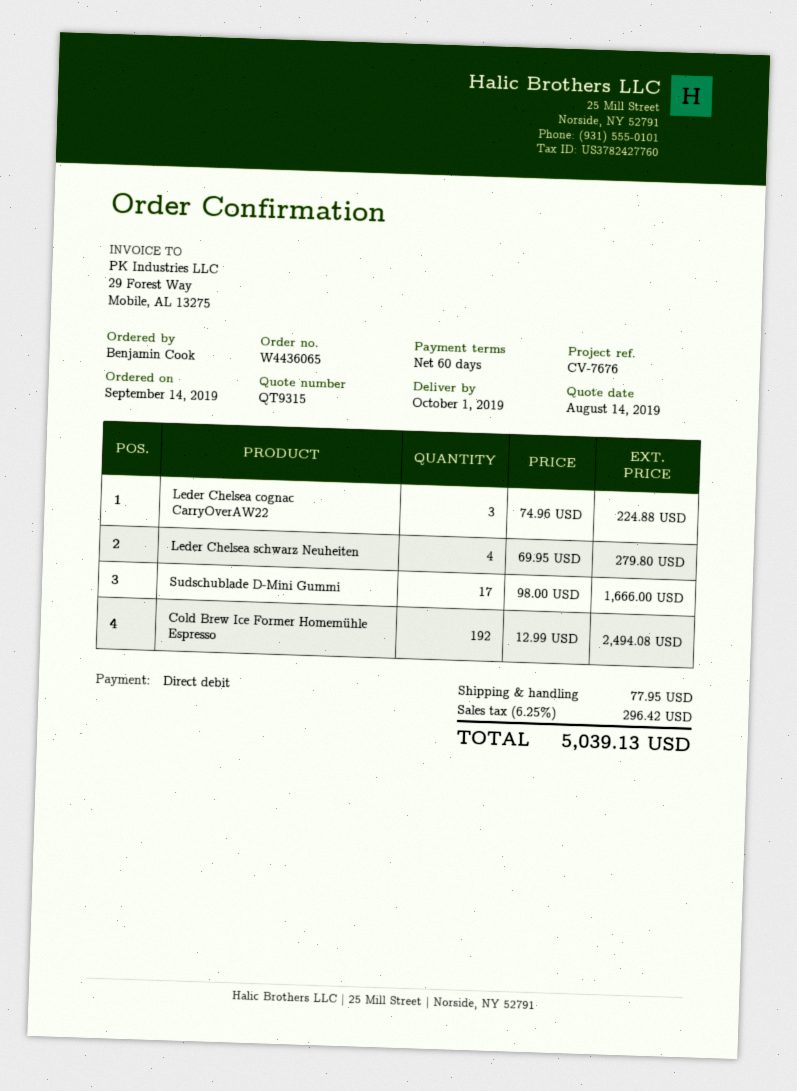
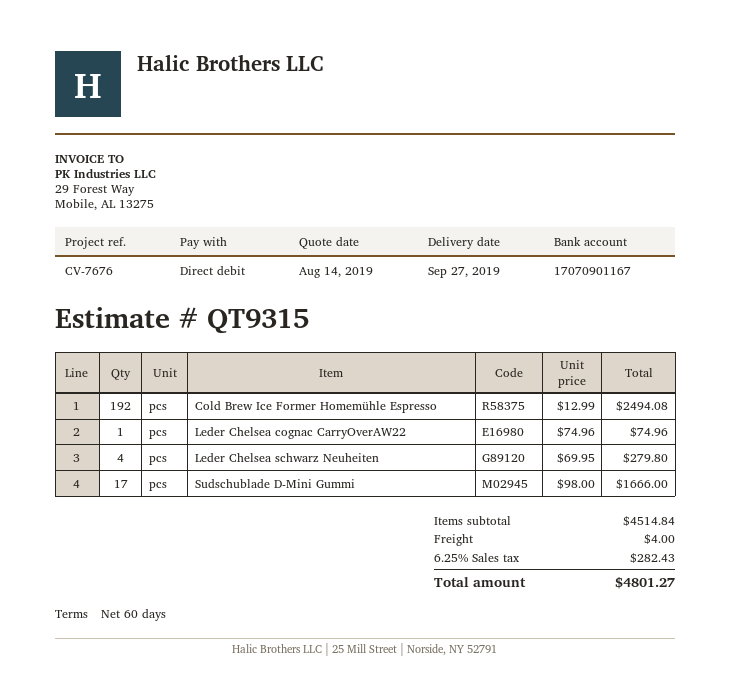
delivery date: 2019-10-01 -> 2019-09-27
Leder Chelsea cognac CarryOverAW22: 3 x 74.96 = 224.88 -> 1 x 74.96 = 74.96
shipping: 77.95 -> 4.00
tax: 6.25% = 296.42 -> 6.25% = 282.43
total: 5039.13 -> 4801.27

